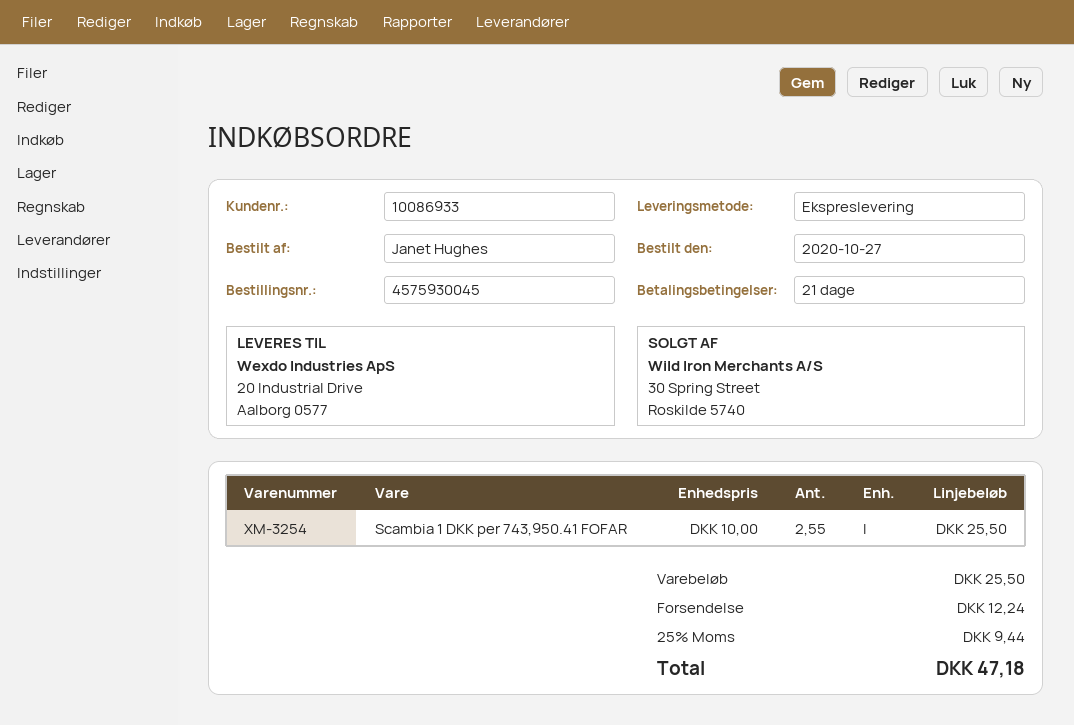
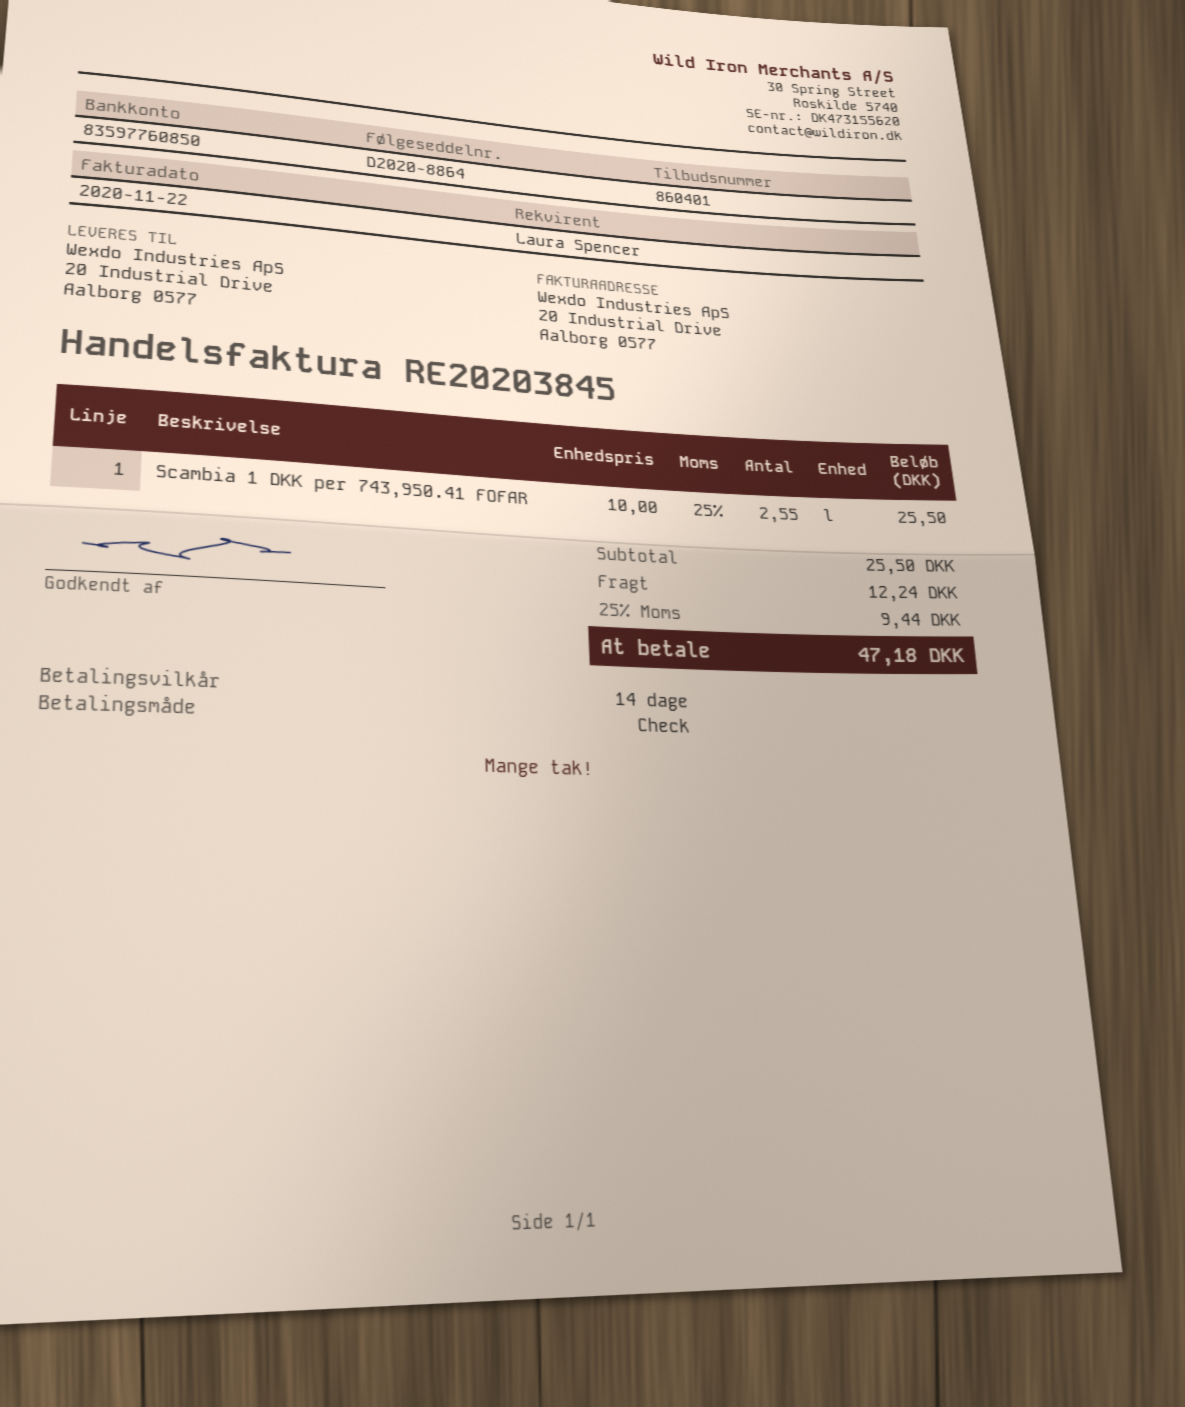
payment terms: 21 days -> 14 days
ordered by: Janet Hughes -> Laura Spencer

